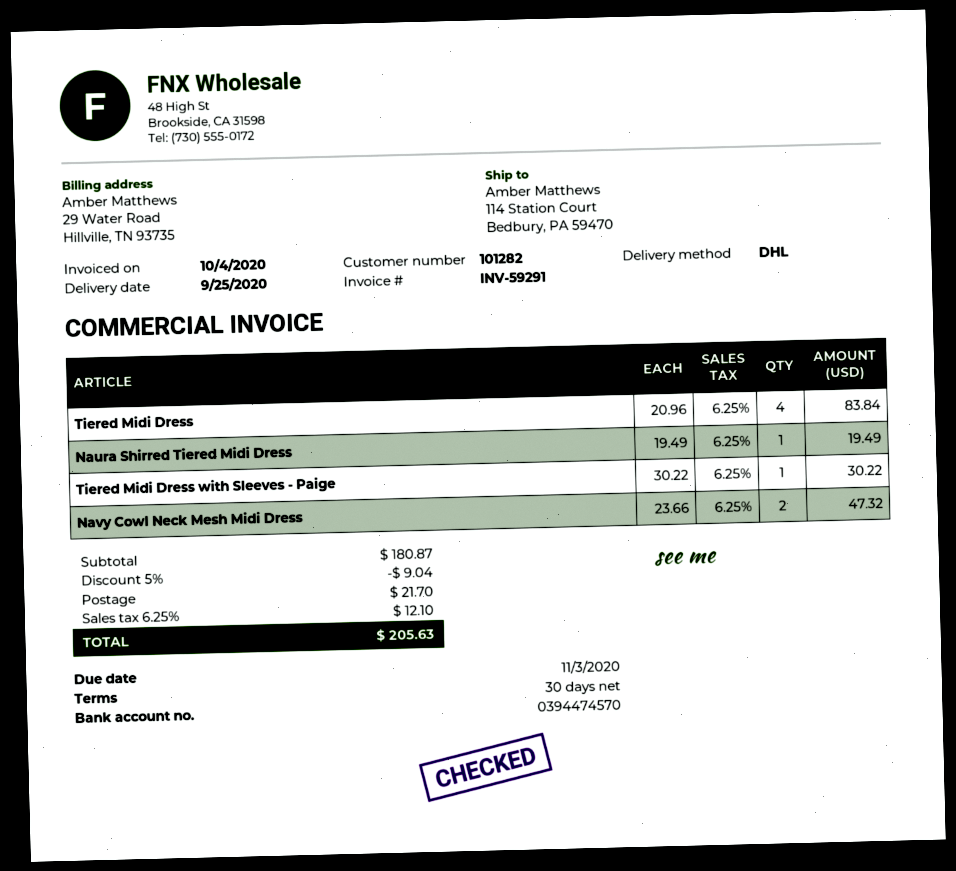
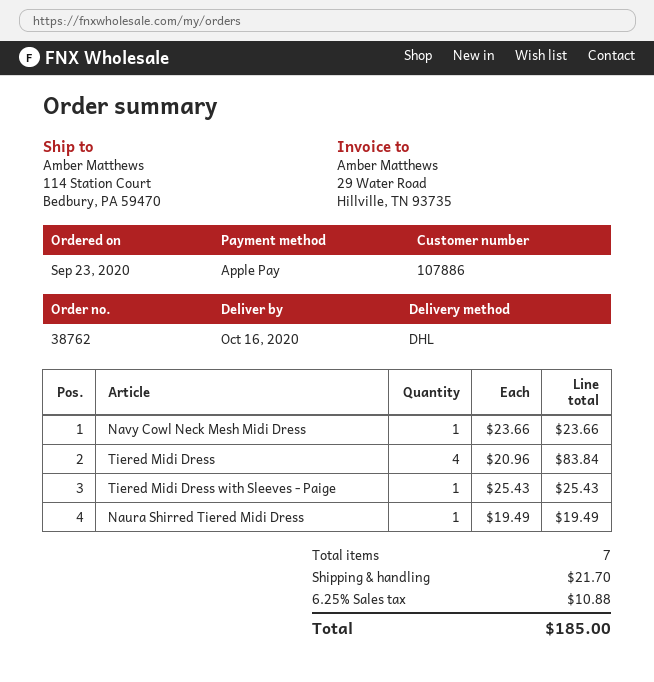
delivery date: 2020-09-25 -> 2020-10-16
customer number: 101282 -> 107886
Tiered Midi Dress with Sleeves - Paige: 1 x 30.22 = 30.22 -> 1 x 25.43 = 25.43
Navy Cowl Neck Mesh Midi Dress: 2 x 23.66 = 47.32 -> 1 x 23.66 = 23.66
discount: 5% = 9.04 -> none
tax: 6.25% = 12.10 -> 6.25% = 10.88
total: 205.63 -> 185.00

